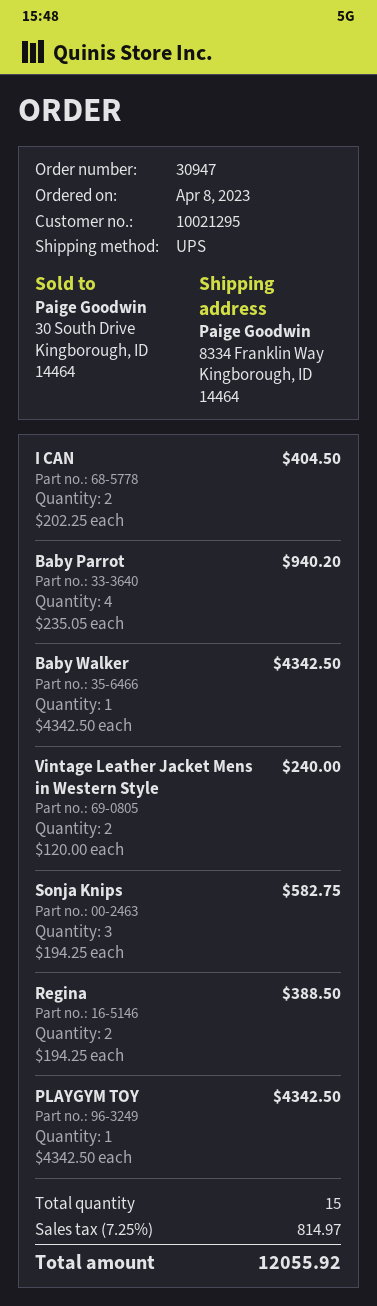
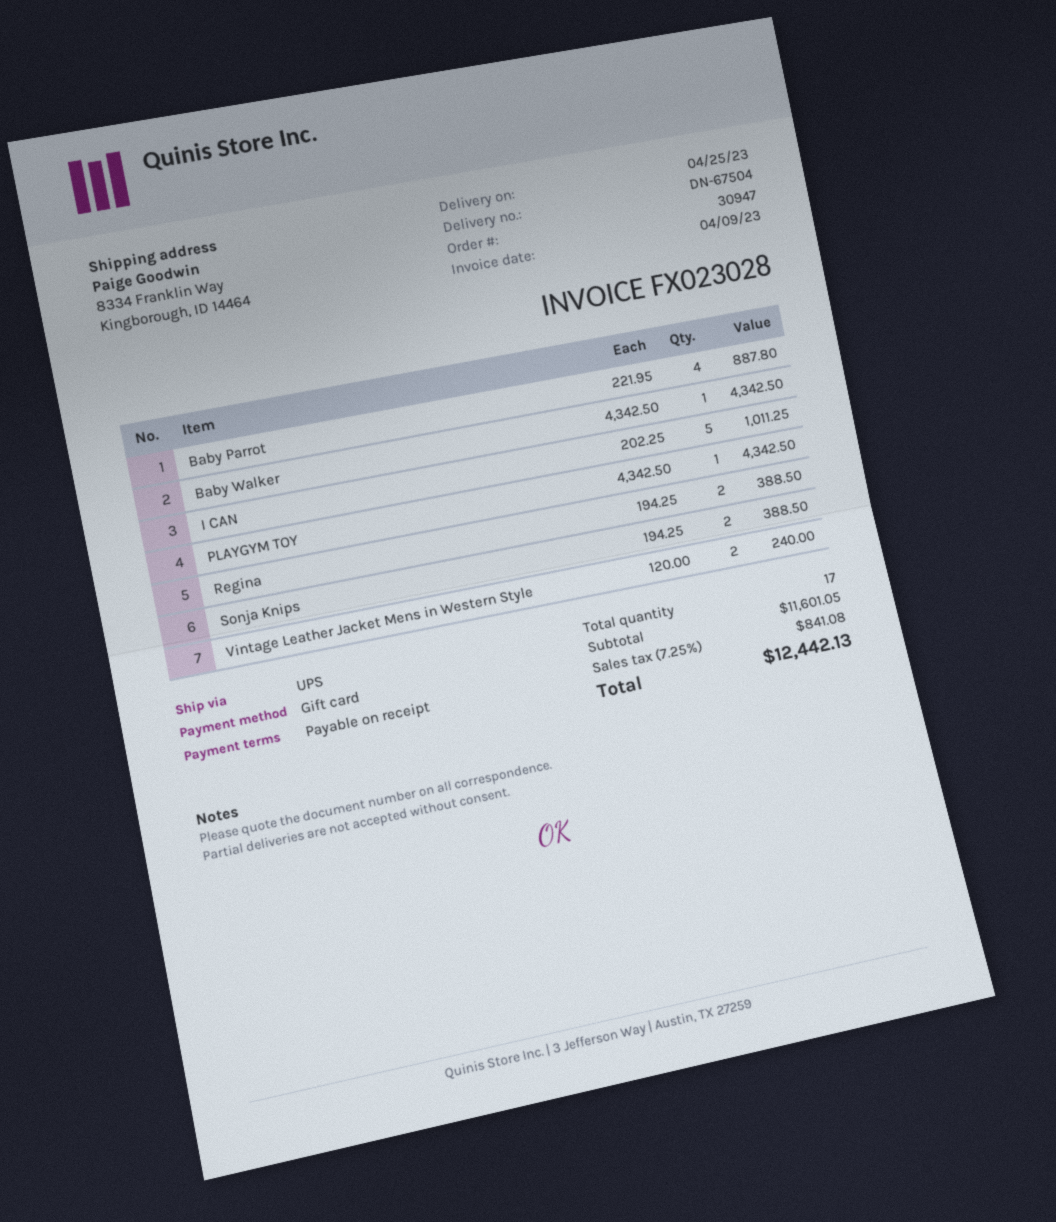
I CAN: 2 x 202.25 = 404.50 -> 5 x 202.25 = 1011.25
Baby Parrot: 4 x 235.05 = 940.20 -> 4 x 221.95 = 887.80
Sonja Knips: 3 x 194.25 = 582.75 -> 2 x 194.25 = 388.50
total quantity: 15 -> 17
tax: 7.25% = 814.97 -> 7.25% = 841.08
total: 12055.92 -> 12442.13

